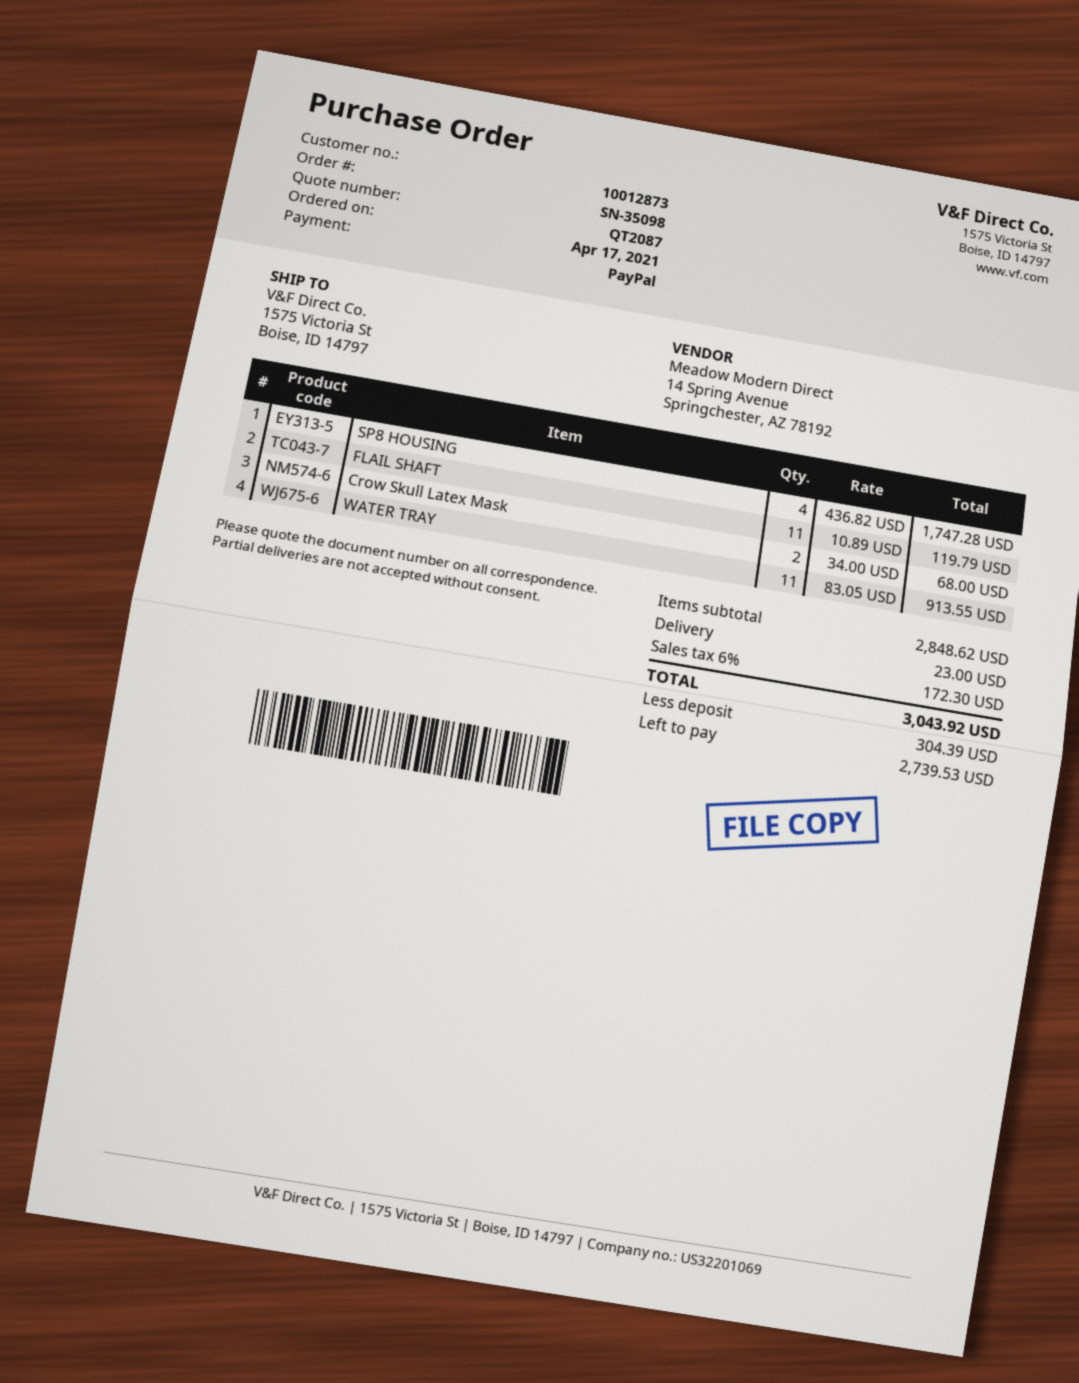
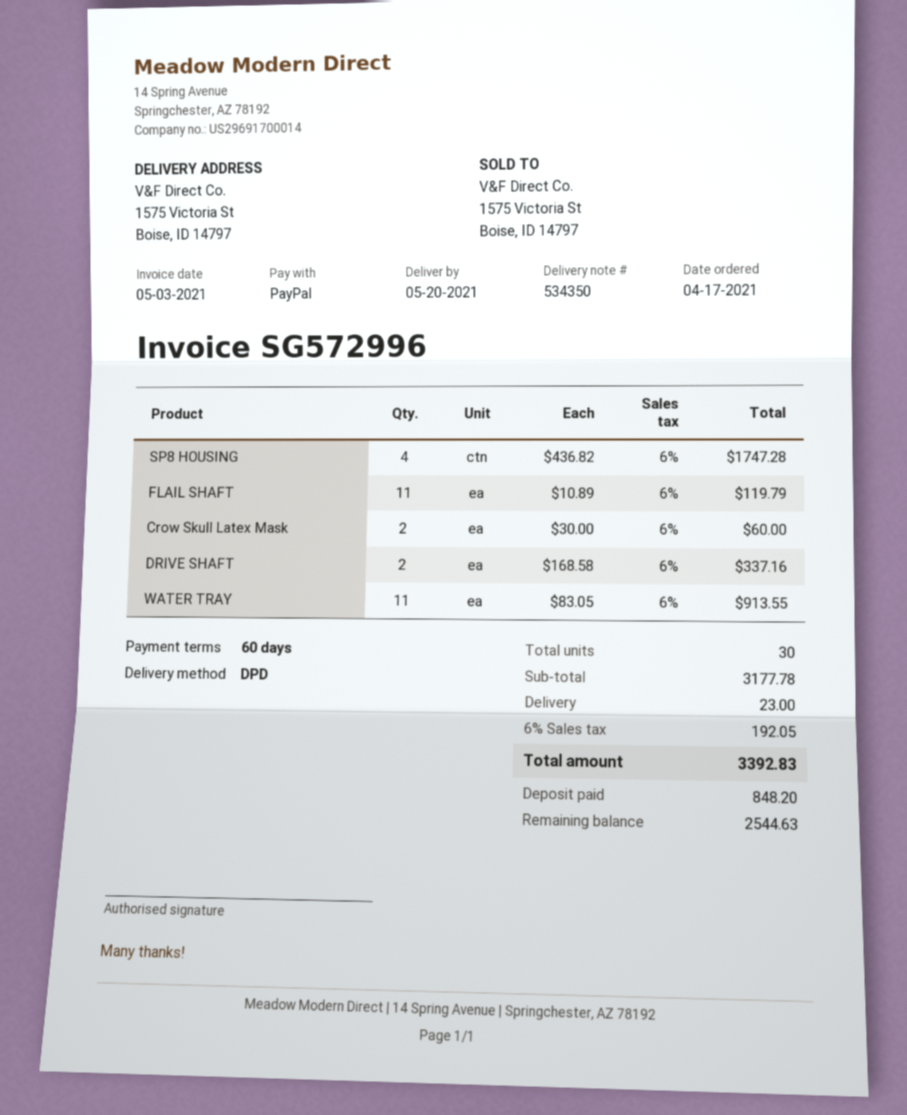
Crow Skull Latex Mask: 2 x 34.00 = 68.00 -> 2 x 30.00 = 60.00
DRIVE SHAFT: none -> 2 x 168.58 = 337.16
subtotal: 2848.62 -> 3177.78
tax: 6% = 172.30 -> 6% = 192.05
total: 3043.92 -> 3392.83
deposit: 304.39 -> 848.20
balance: 2739.53 -> 2544.63

